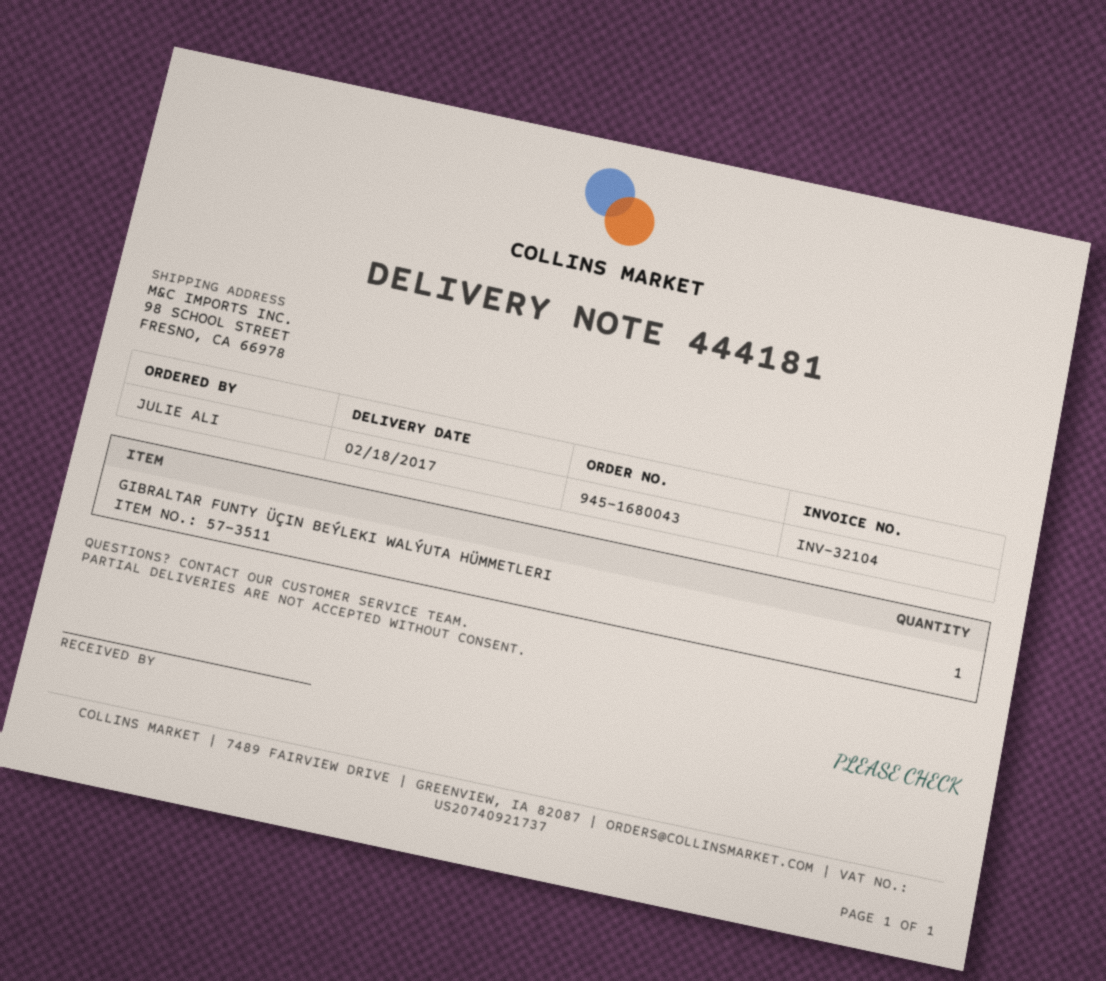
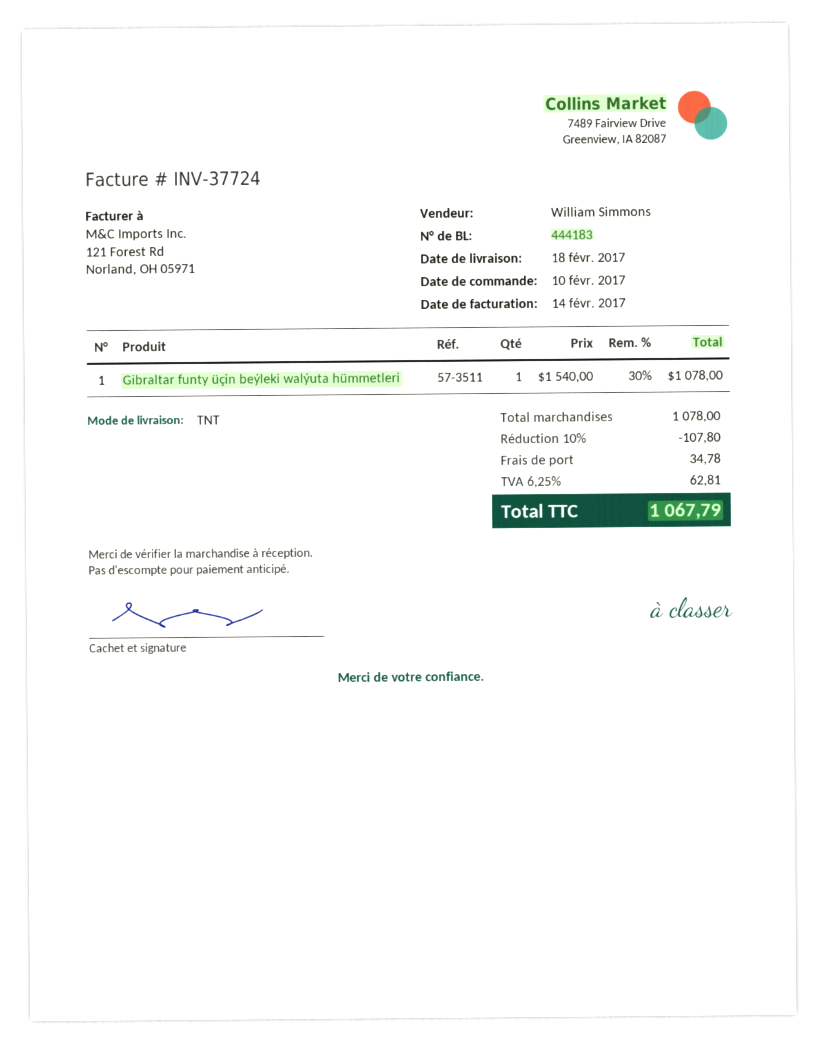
delivery note number: 444181 -> 444183
invoice number: INV-32104 -> INV-37724

